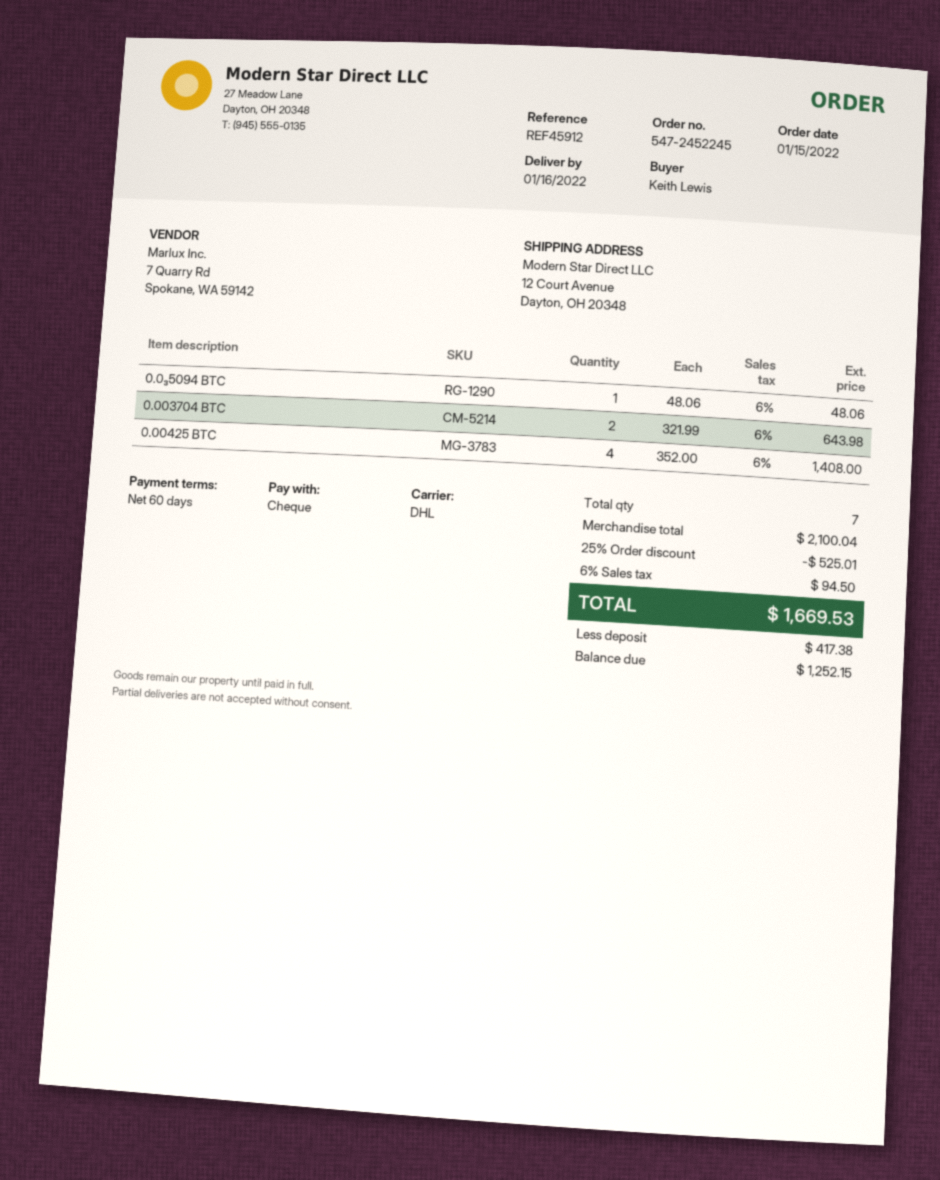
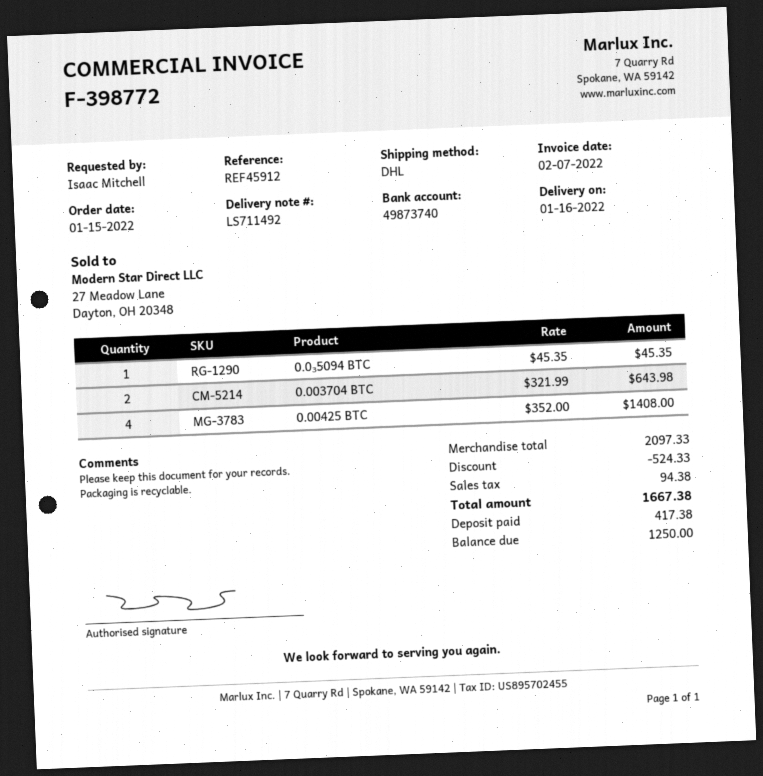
ordered by: Keith Lewis -> Isaac Mitchell
0.0₃5094 BTC: 1 x 48.06 = 48.06 -> 1 x 45.35 = 45.35
subtotal: 2100.04 -> 2097.33
discount: 525.01 -> 524.33
tax: 94.50 -> 94.38
total: 1669.53 -> 1667.38
balance: 1252.15 -> 1250.00

